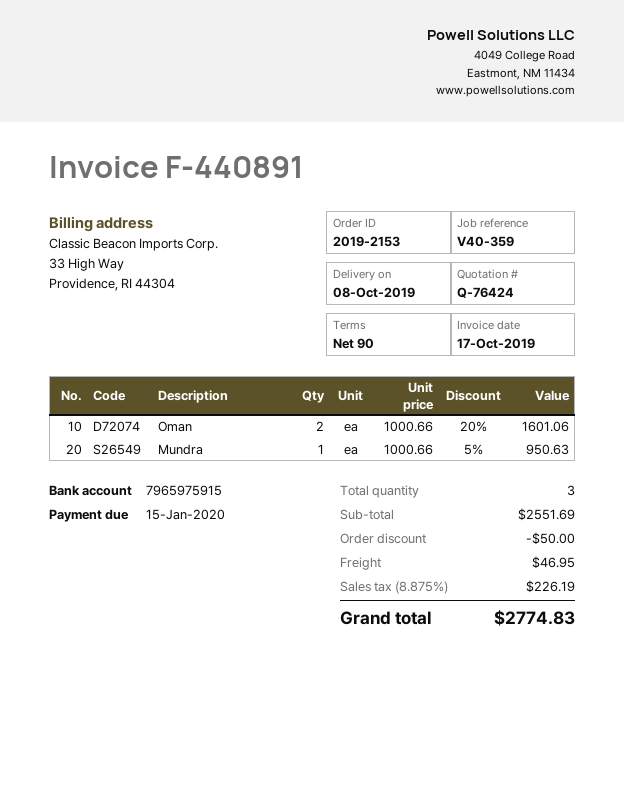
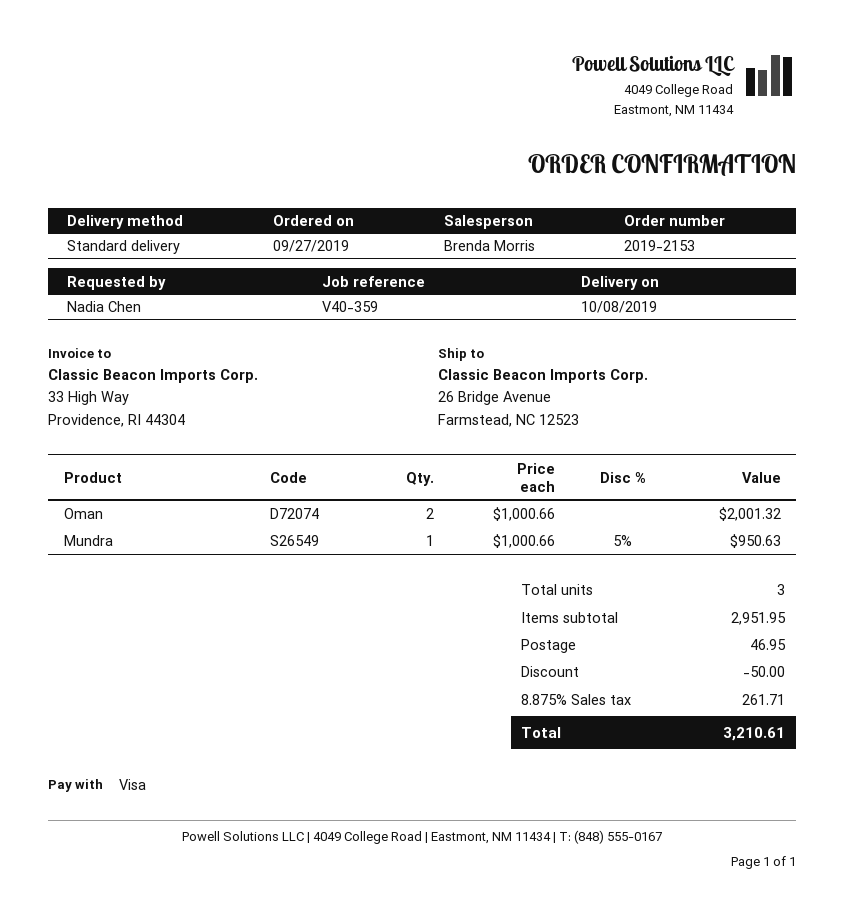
Oman: 2 x 1000.66 - 20% = 1601.06 -> 2 x 1000.66 = 2001.32
subtotal: 2551.69 -> 2951.95
tax: 8.875% = 226.19 -> 8.875% = 261.71
total: 2774.83 -> 3210.61

